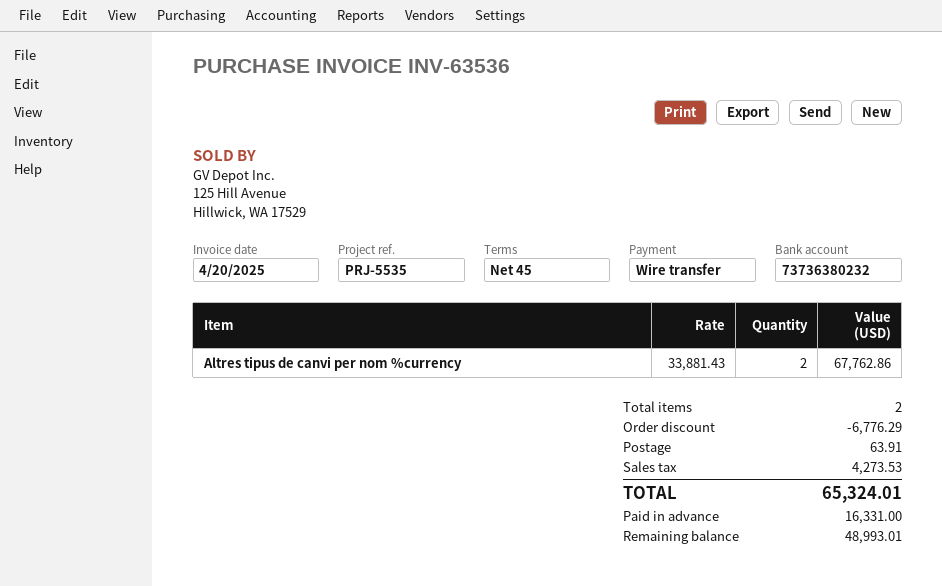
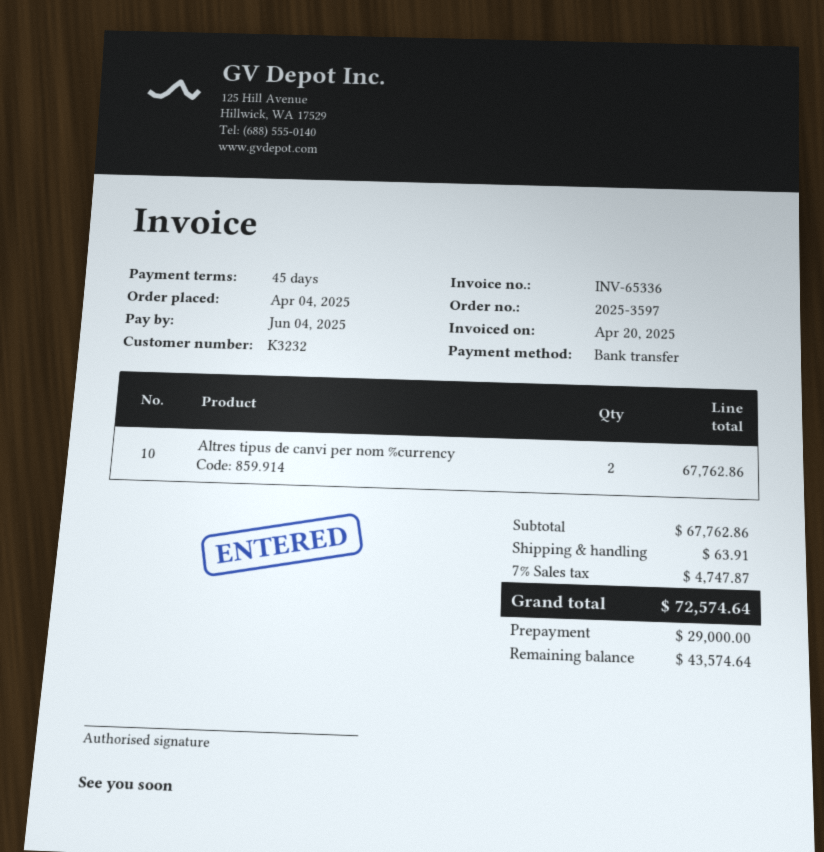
invoice number: INV-63536 -> INV-65336
discount: 6776.29 -> none
tax: 4273.53 -> 4747.87
total: 65324.01 -> 72574.64
deposit: 16331.00 -> 29000.00
balance: 48993.01 -> 43574.64

